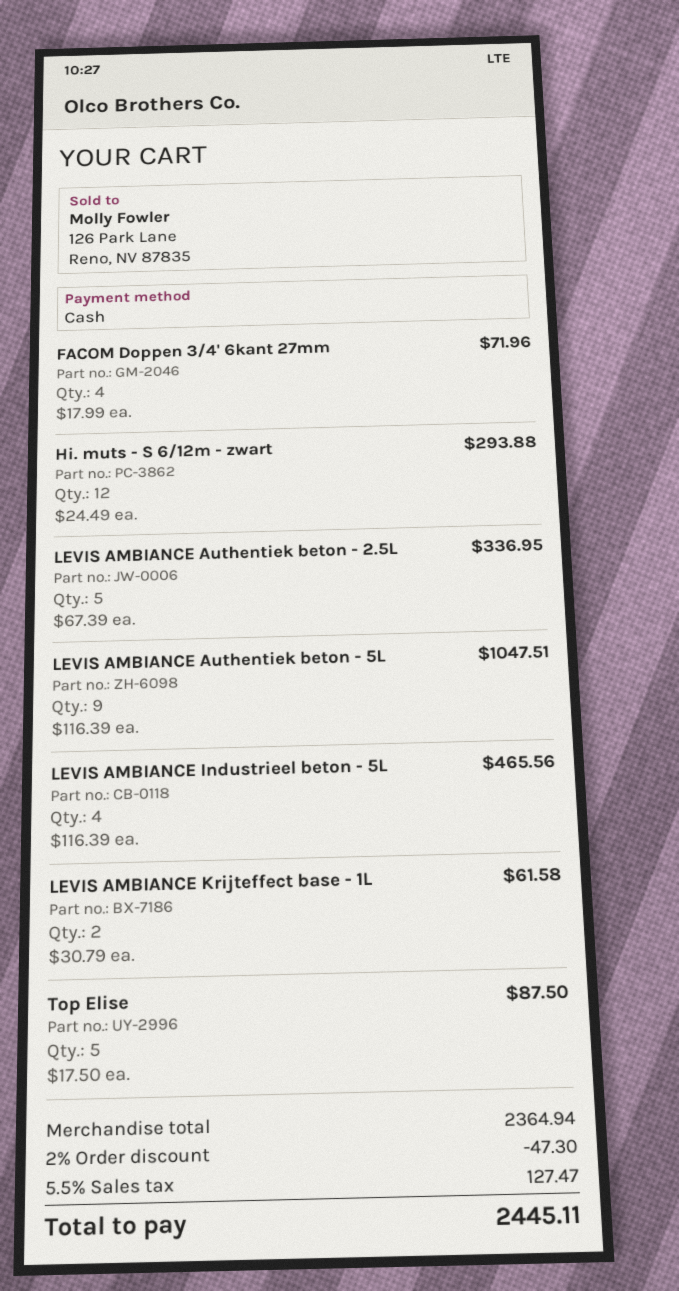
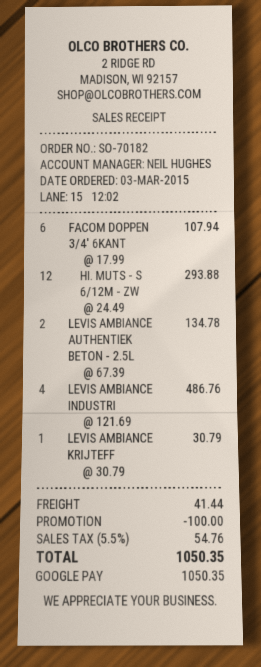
payment method: cash -> Google Pay
FACOM Doppen 3/4' 6kant 27mm: 4 x 17.99 = 71.96 -> 6 x 17.99 = 107.94
LEVIS AMBIANCE Authentiek beton - 2.5L: 5 x 67.39 = 336.95 -> 2 x 67.39 = 134.78
LEVIS AMBIANCE Authentiek beton - 5L: 9 x 116.39 = 1047.51 -> none
LEVIS AMBIANCE Industrieel beton - 5L: 4 x 116.39 = 465.56 -> 4 x 121.69 = 486.76
LEVIS AMBIANCE Krijteffect base - 1L: 2 x 30.79 = 61.58 -> 1 x 30.79 = 30.79
Top Elise: 5 x 17.50 = 87.50 -> none
discount: 47.30 -> 100.00
shipping: none -> 41.44
tax: 5.5% = 127.47 -> 5.5% = 54.76
total: 2445.11 -> 1050.35

